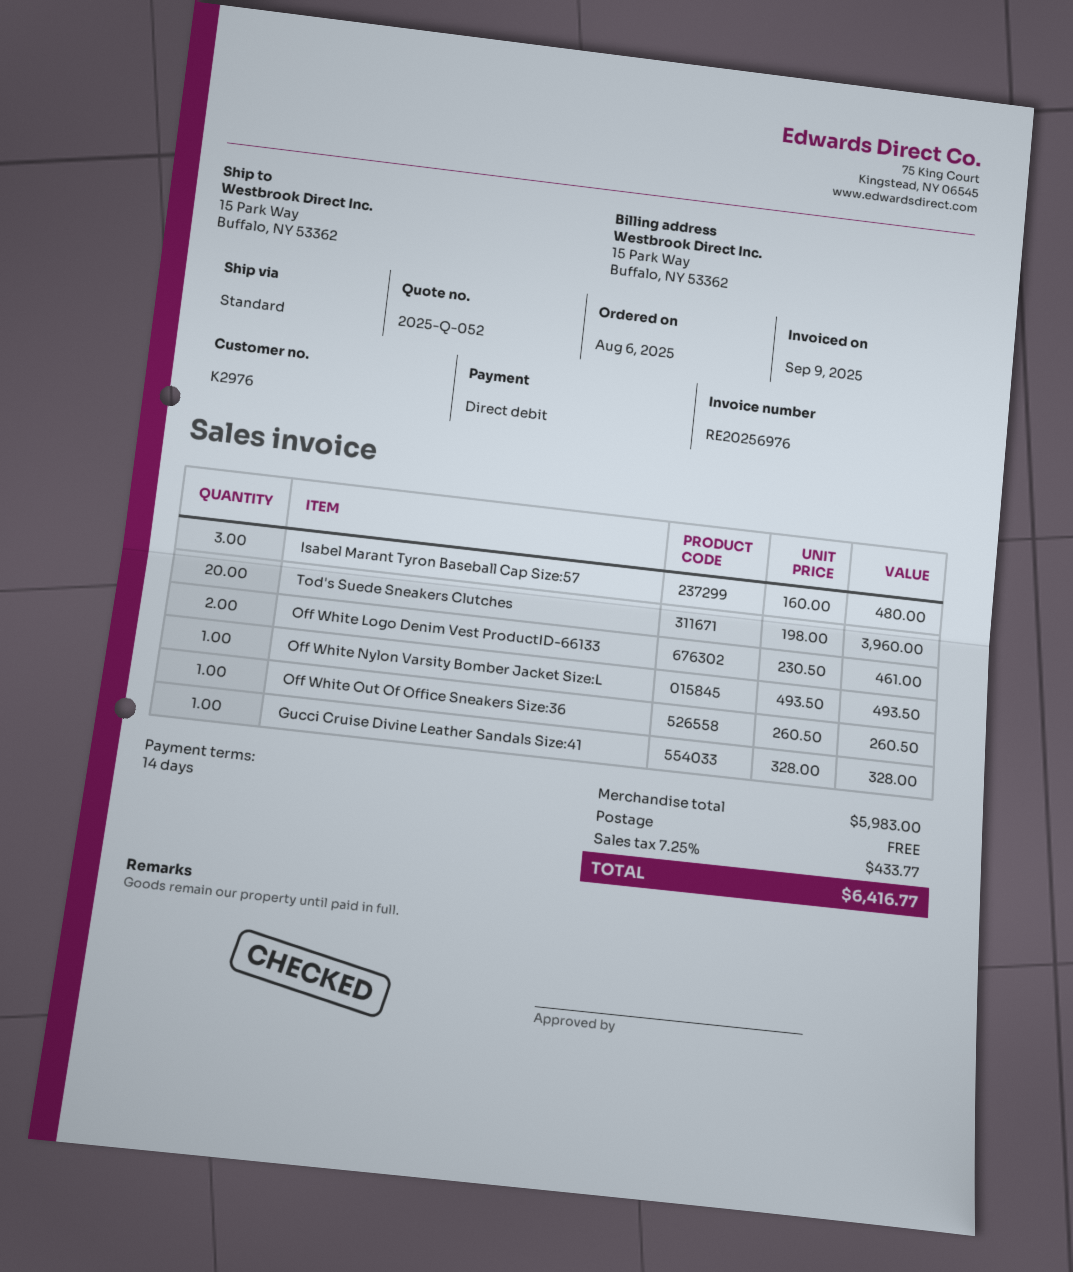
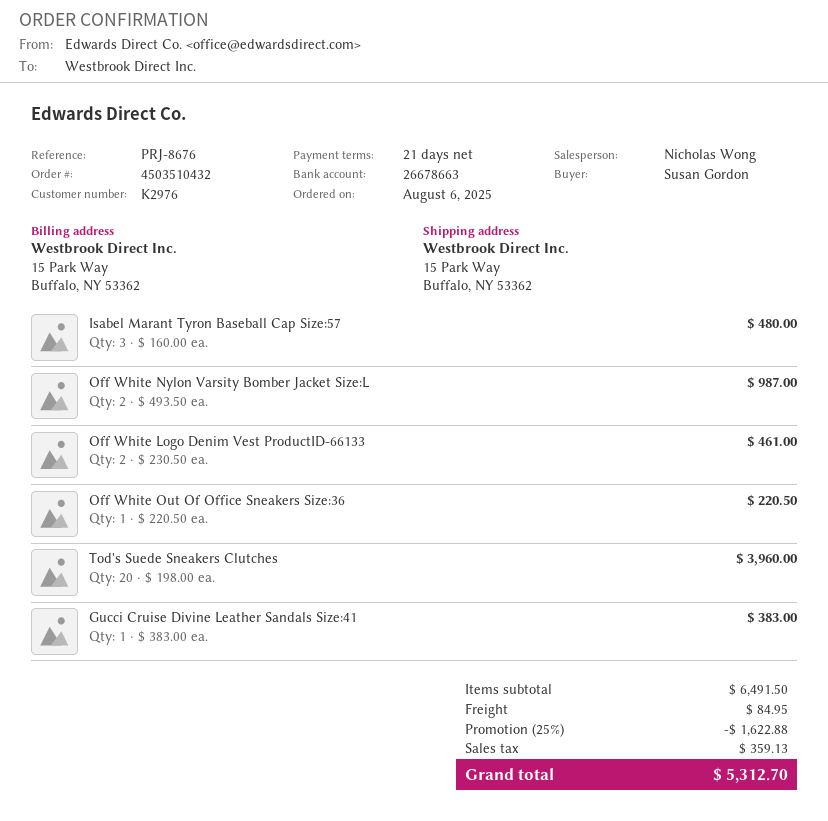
payment terms: 14 days -> 21 days
Off White Nylon Varsity Bomber Jacket Size:L: 1 x 493.50 = 493.50 -> 2 x 493.50 = 987.00
Off White Out Of Office Sneakers Size:36: 1 x 260.50 = 260.50 -> 1 x 220.50 = 220.50
Gucci Cruise Divine Leather Sandals Size:41: 1 x 328.00 = 328.00 -> 1 x 383.00 = 383.00
subtotal: 5983.00 -> 6491.50
discount: none -> 25% = 1622.88
shipping: 0.00 -> 84.95
tax: 433.77 -> 359.13
total: 6416.77 -> 5312.70

